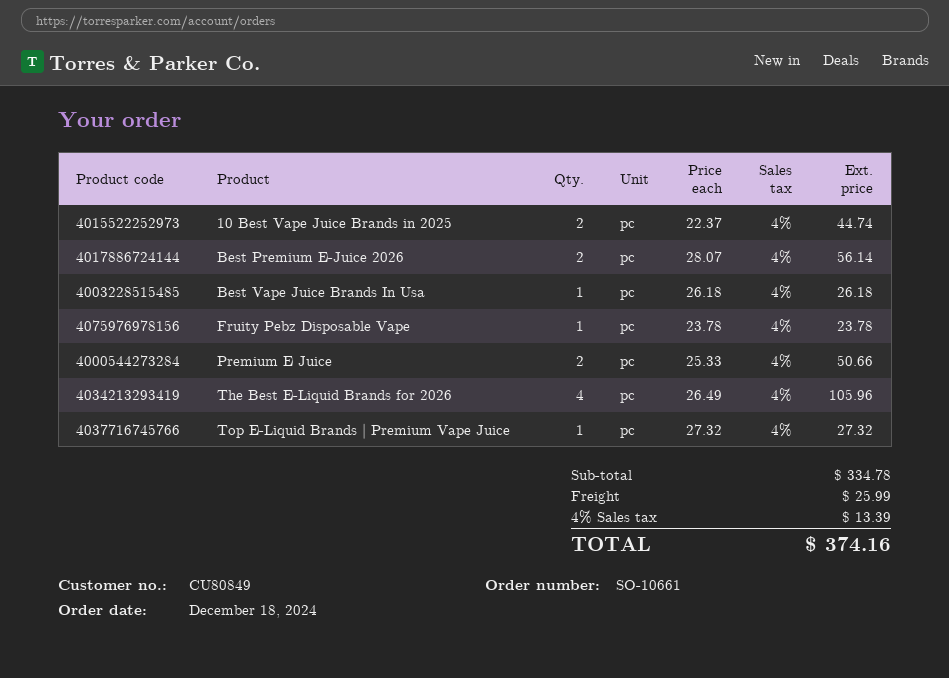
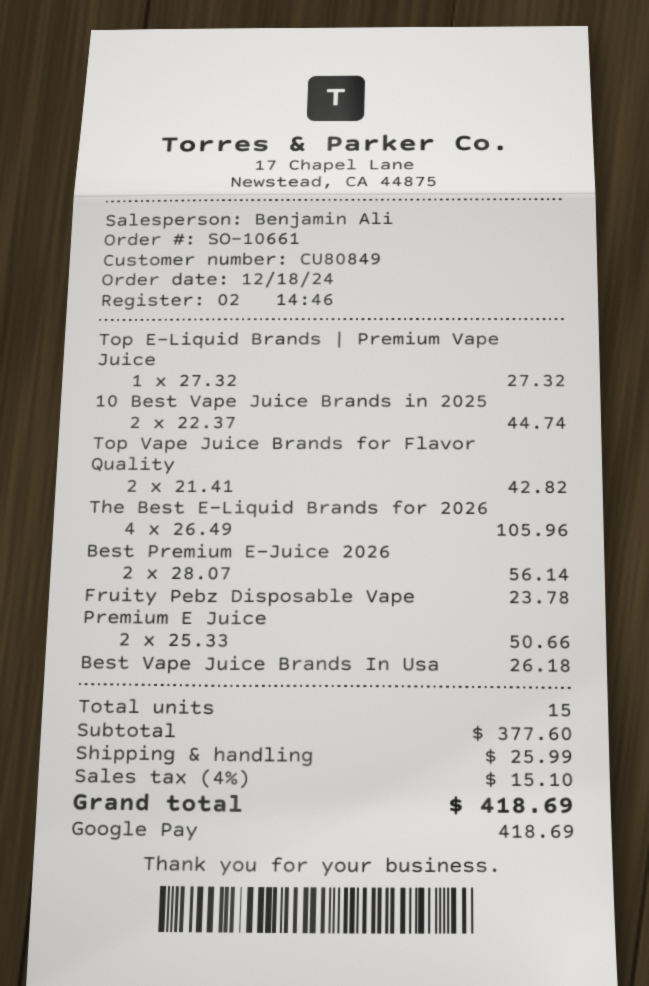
Top Vape Juice Brands for Flavor Quality: none -> 2 x 21.41 = 42.82
subtotal: 334.78 -> 377.60
tax: 4% = 13.39 -> 4% = 15.10
total: 374.16 -> 418.69

